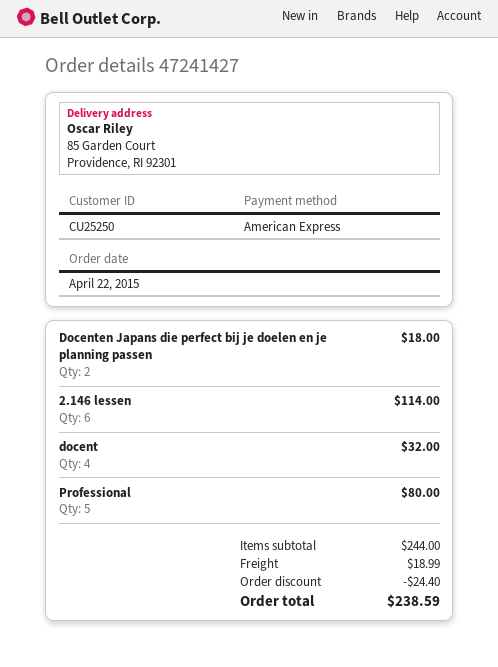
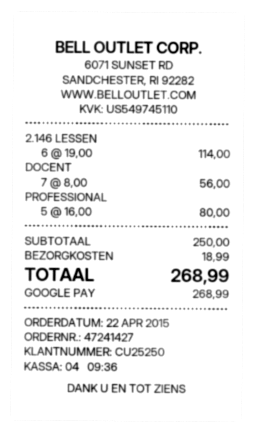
payment method: American Express -> Google Pay
Docenten Japans die perfect bij je doelen en je planning passen: 2 for 18.00 -> none
docent: 4 for 32.00 -> 7 for 56.00
subtotal: 244.00 -> 250.00
discount: 24.40 -> none
total: 238.59 -> 268.99

